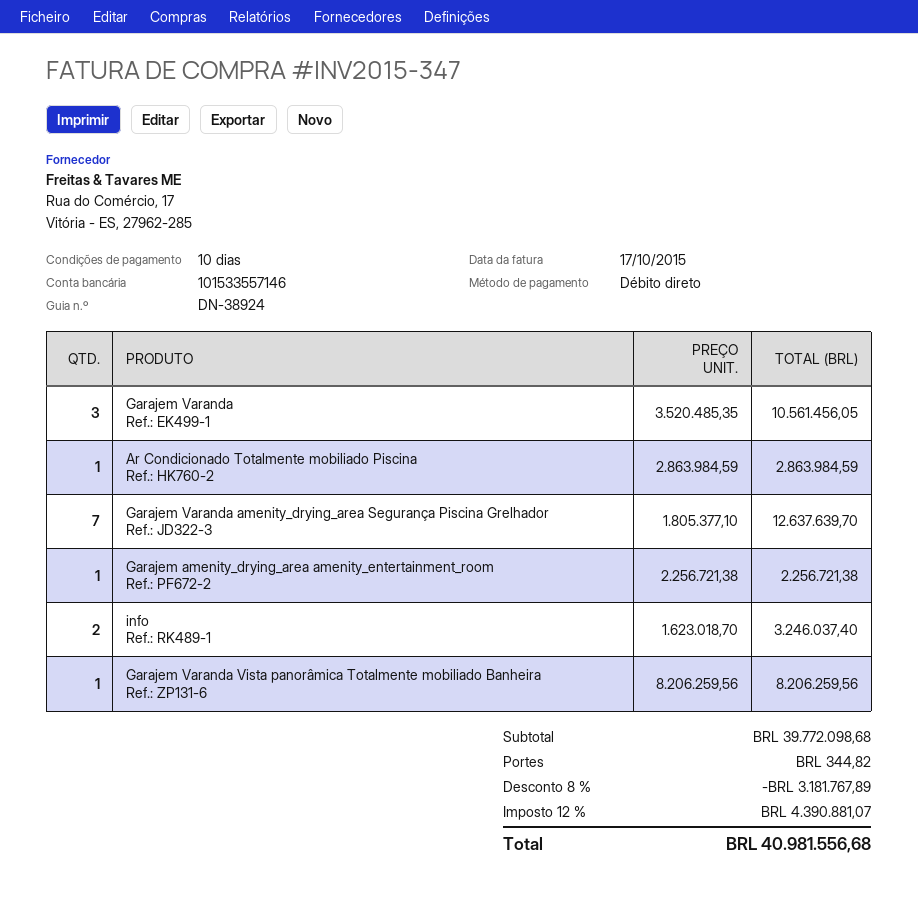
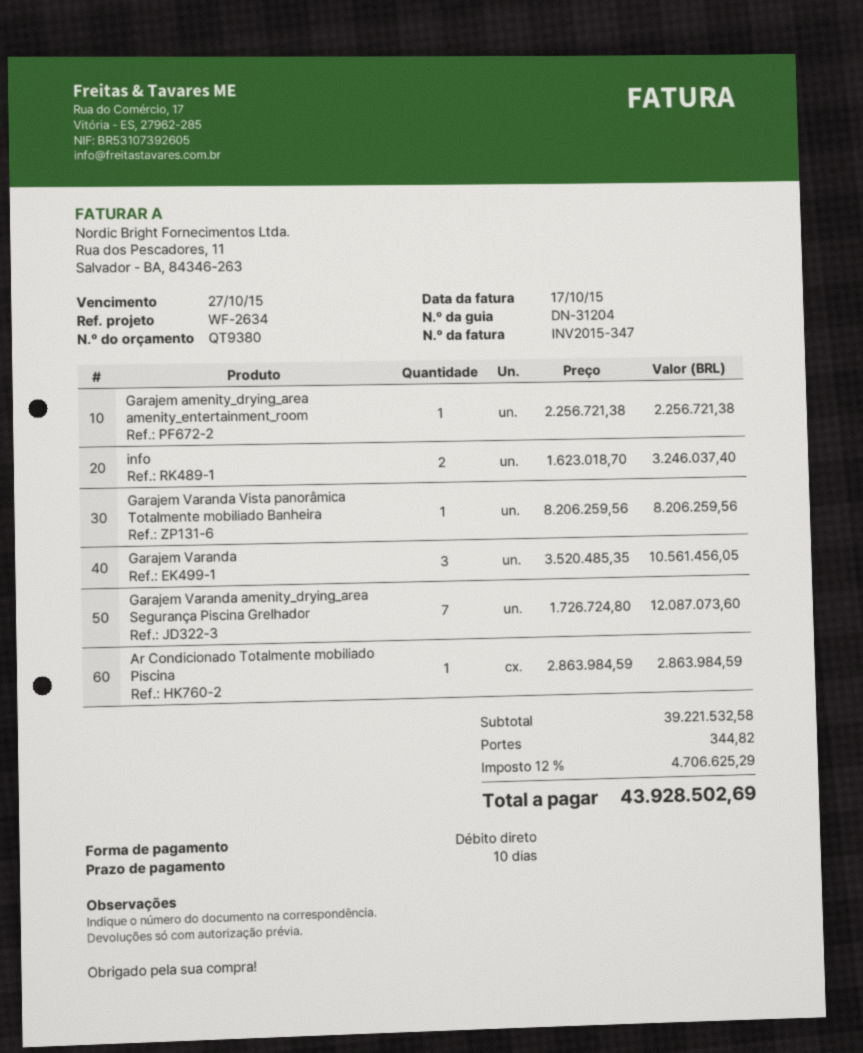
delivery note number: DN-38924 -> DN-31204
Garajem Varanda amenity_drying_area Segurança Piscina Grelhador: 7 x 1805377.10 = 12637639.70 -> 7 x 1726724.80 = 12087073.60
subtotal: 39772098.68 -> 39221532.58
discount: 8% = 3181767.89 -> none
tax: 12% = 4390881.07 -> 12% = 4706625.29
total: 40981556.68 -> 43928502.69

